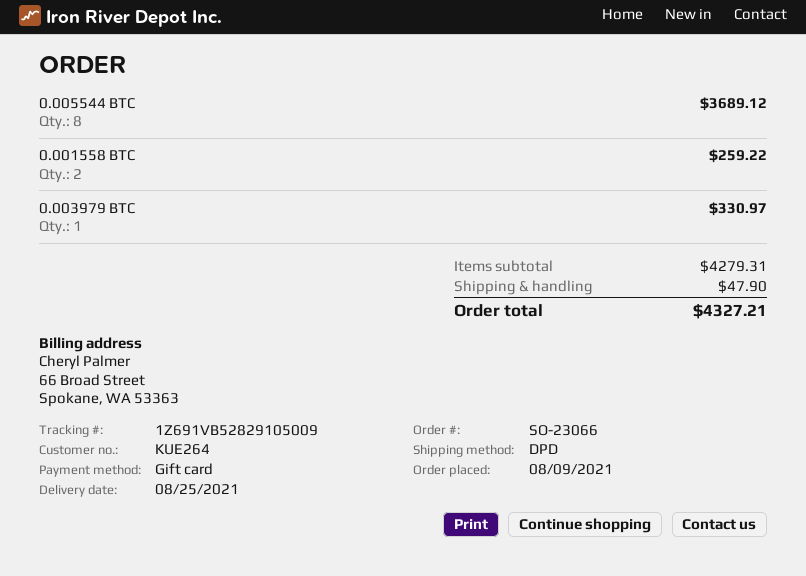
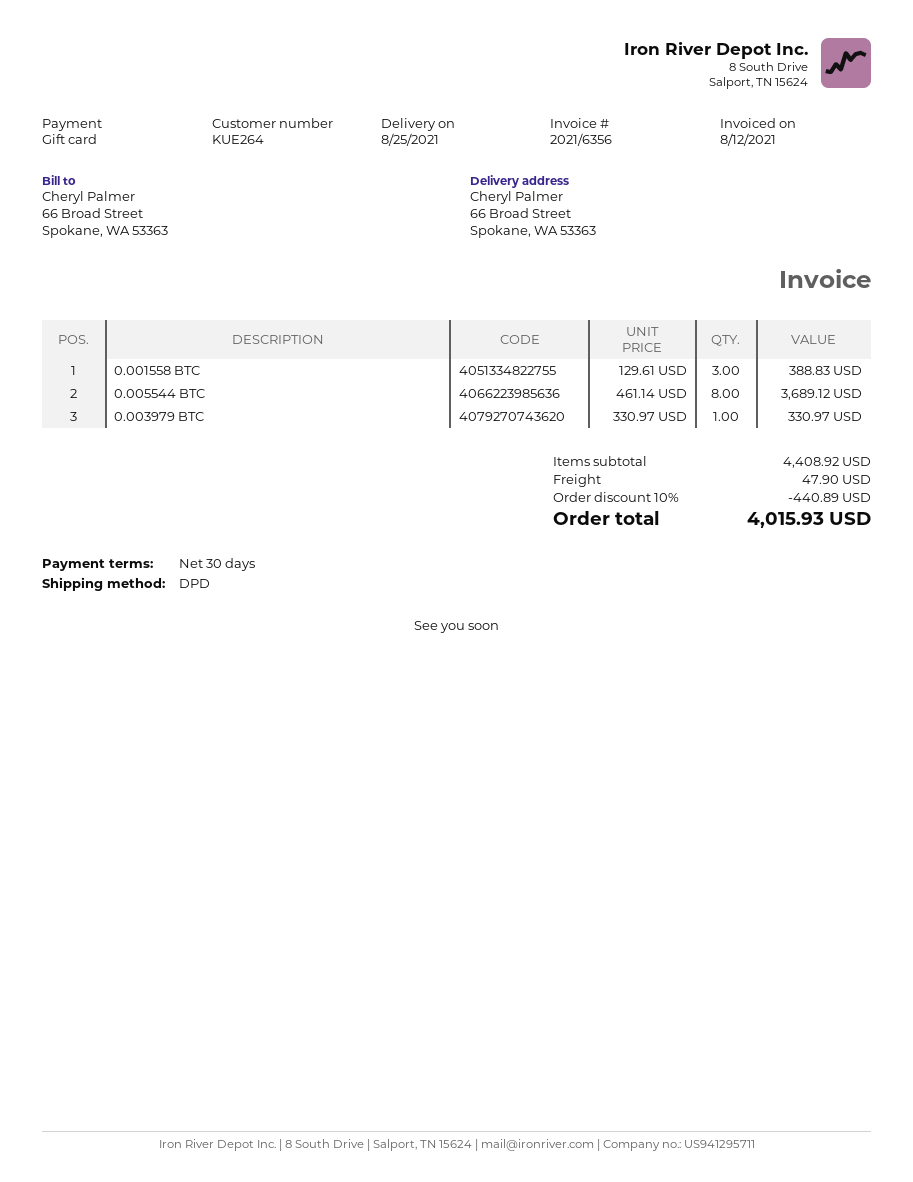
0.001558 BTC: 2 for 259.22 -> 3 for 388.83
subtotal: 4279.31 -> 4408.92
discount: none -> 10% = 440.89
total: 4327.21 -> 4015.93

